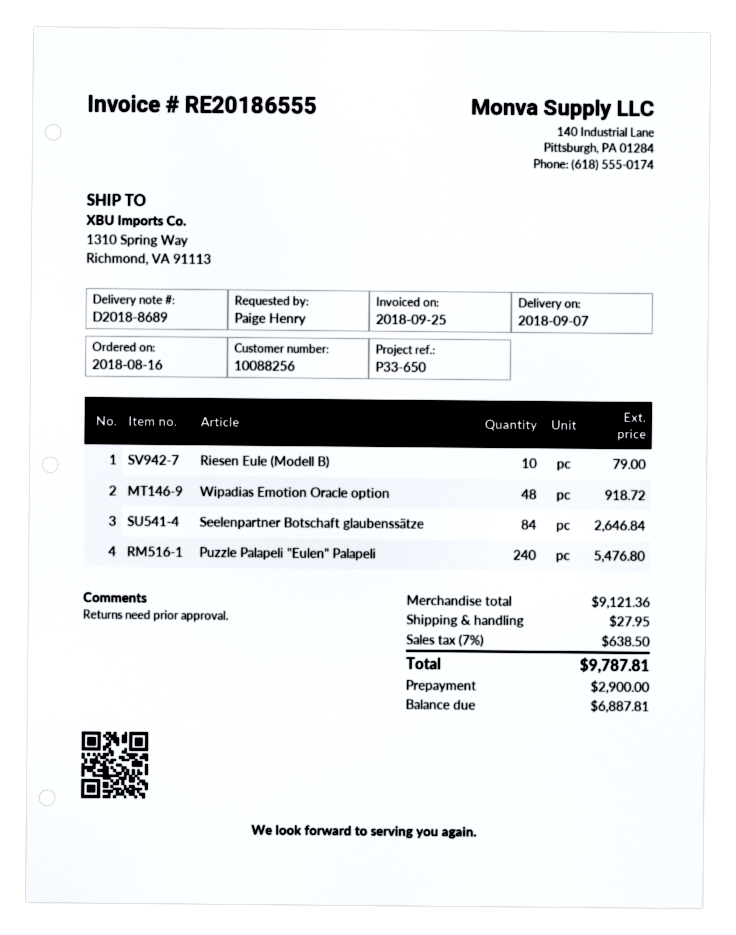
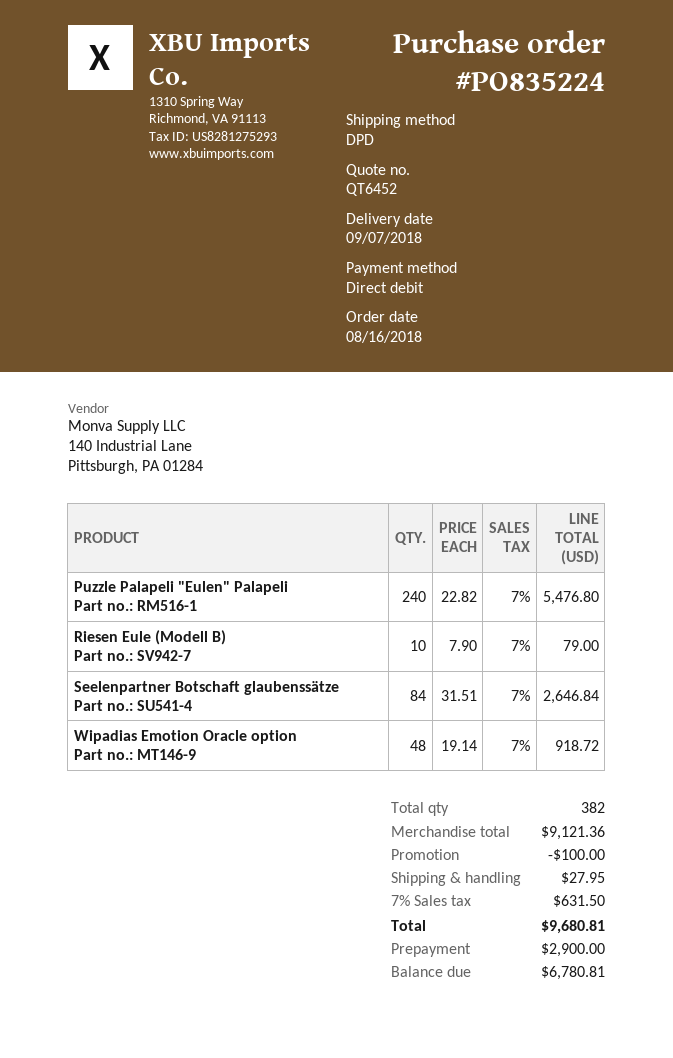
discount: none -> 100.00
tax: 7% = 638.50 -> 7% = 631.50
total: 9787.81 -> 9680.81
balance: 6887.81 -> 6780.81

